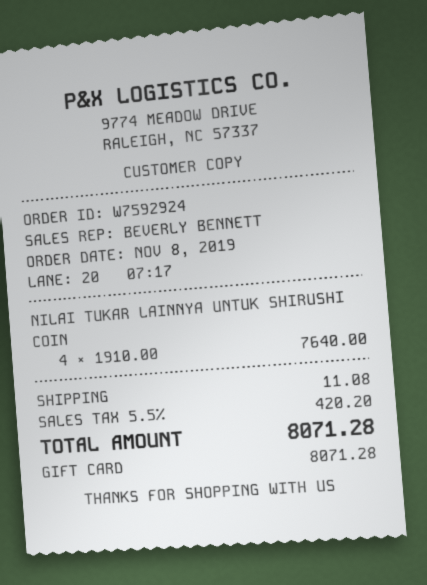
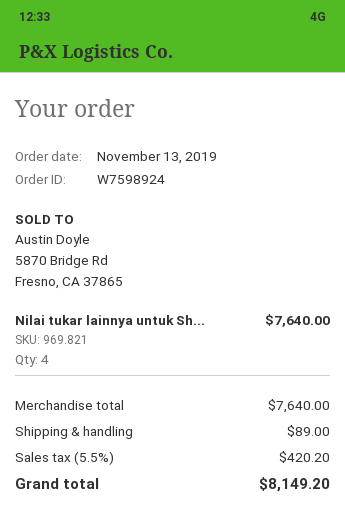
order number: W7592924 -> W7598924
order date: 2019-11-08 -> 2019-11-13
shipping: 11.08 -> 89.00
total: 8071.28 -> 8149.20

